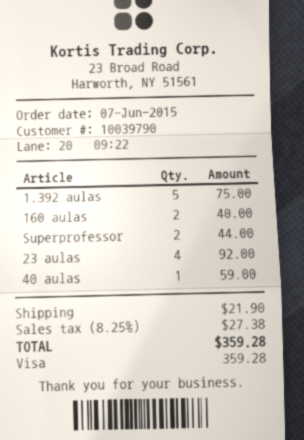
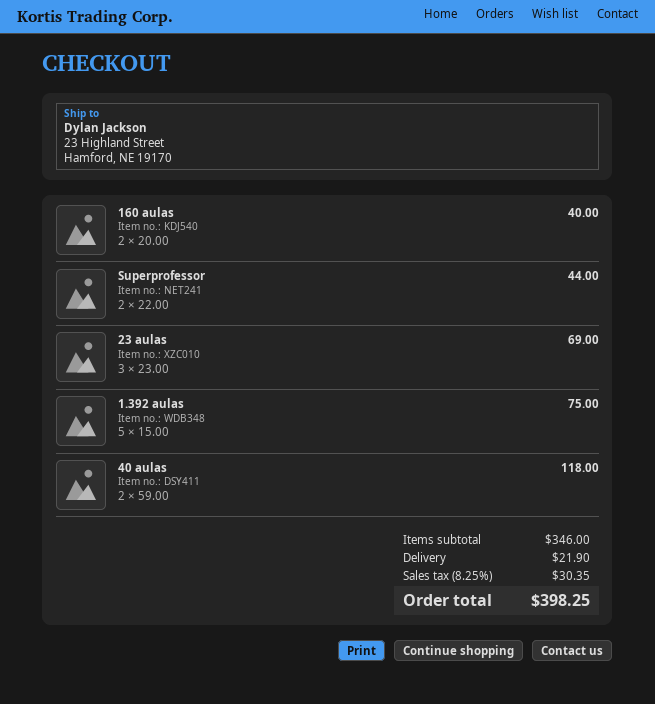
23 aulas: 4 for 92.00 -> 3 for 69.00
40 aulas: 1 for 59.00 -> 2 for 118.00
tax: 8.25% = 27.38 -> 8.25% = 30.35
total: 359.28 -> 398.25

